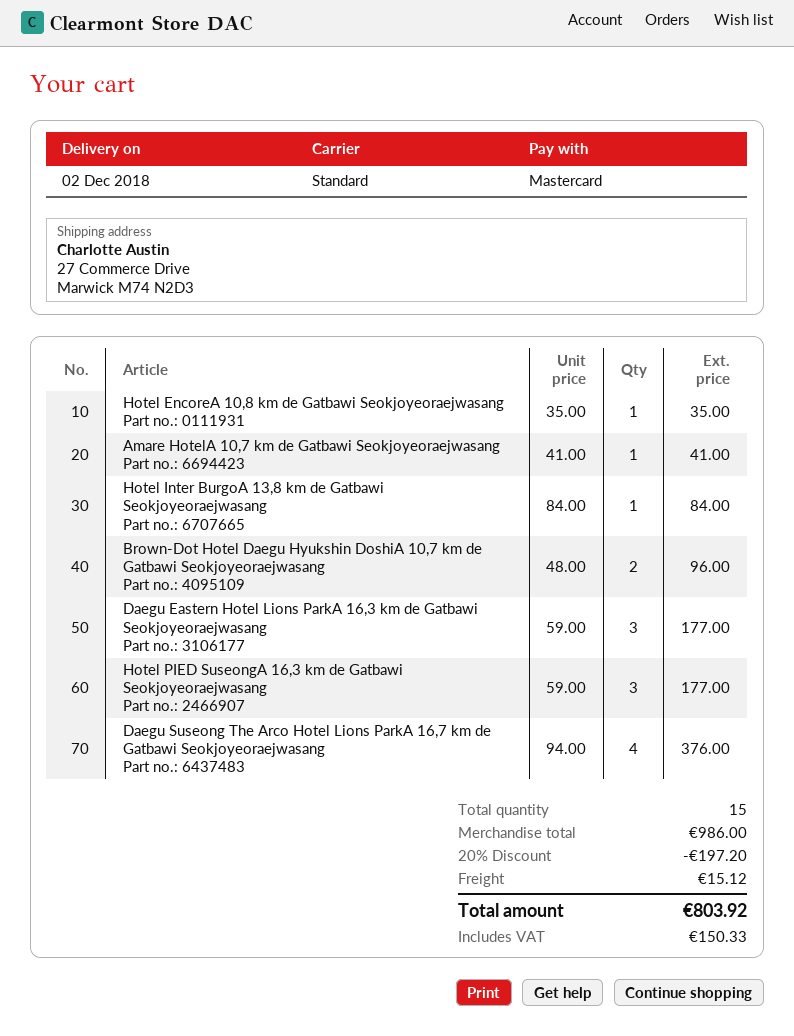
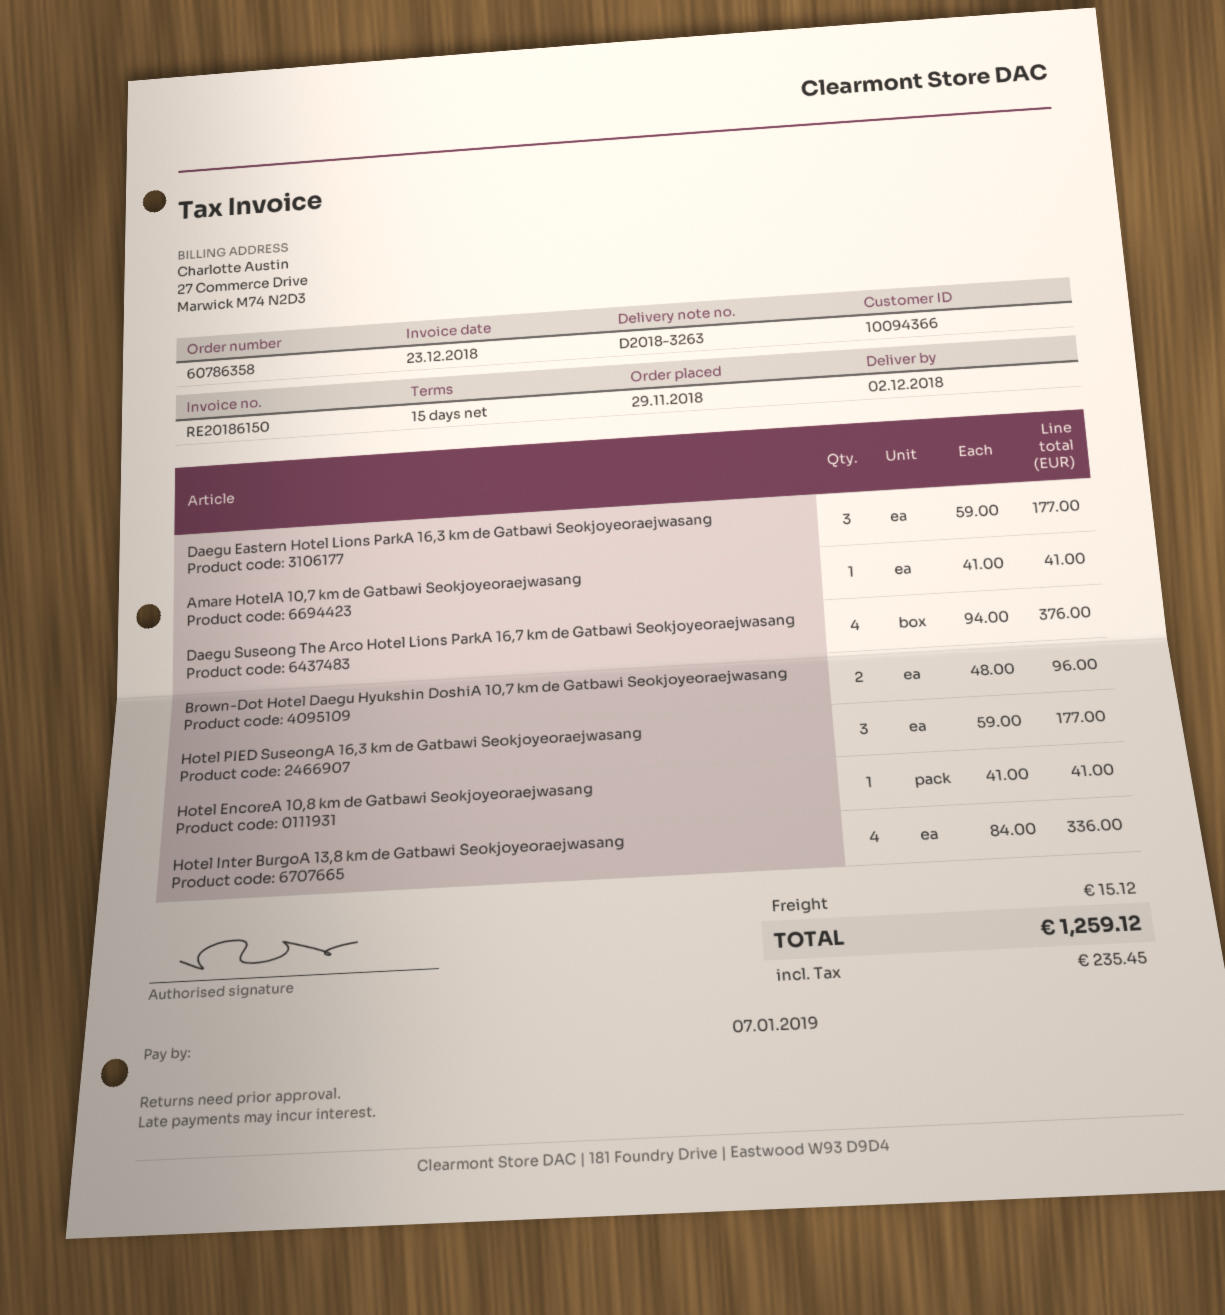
Hotel EncoreA 10,8 km de Gatbawi Seokjoyeoraejwasang: 1 x 35.00 = 35.00 -> 1 x 41.00 = 41.00
Hotel Inter BurgoA 13,8 km de Gatbawi Seokjoyeoraejwasang: 1 x 84.00 = 84.00 -> 4 x 84.00 = 336.00
discount: 20% = 197.20 -> none
tax: 150.33 -> 235.45
total: 803.92 -> 1259.12

